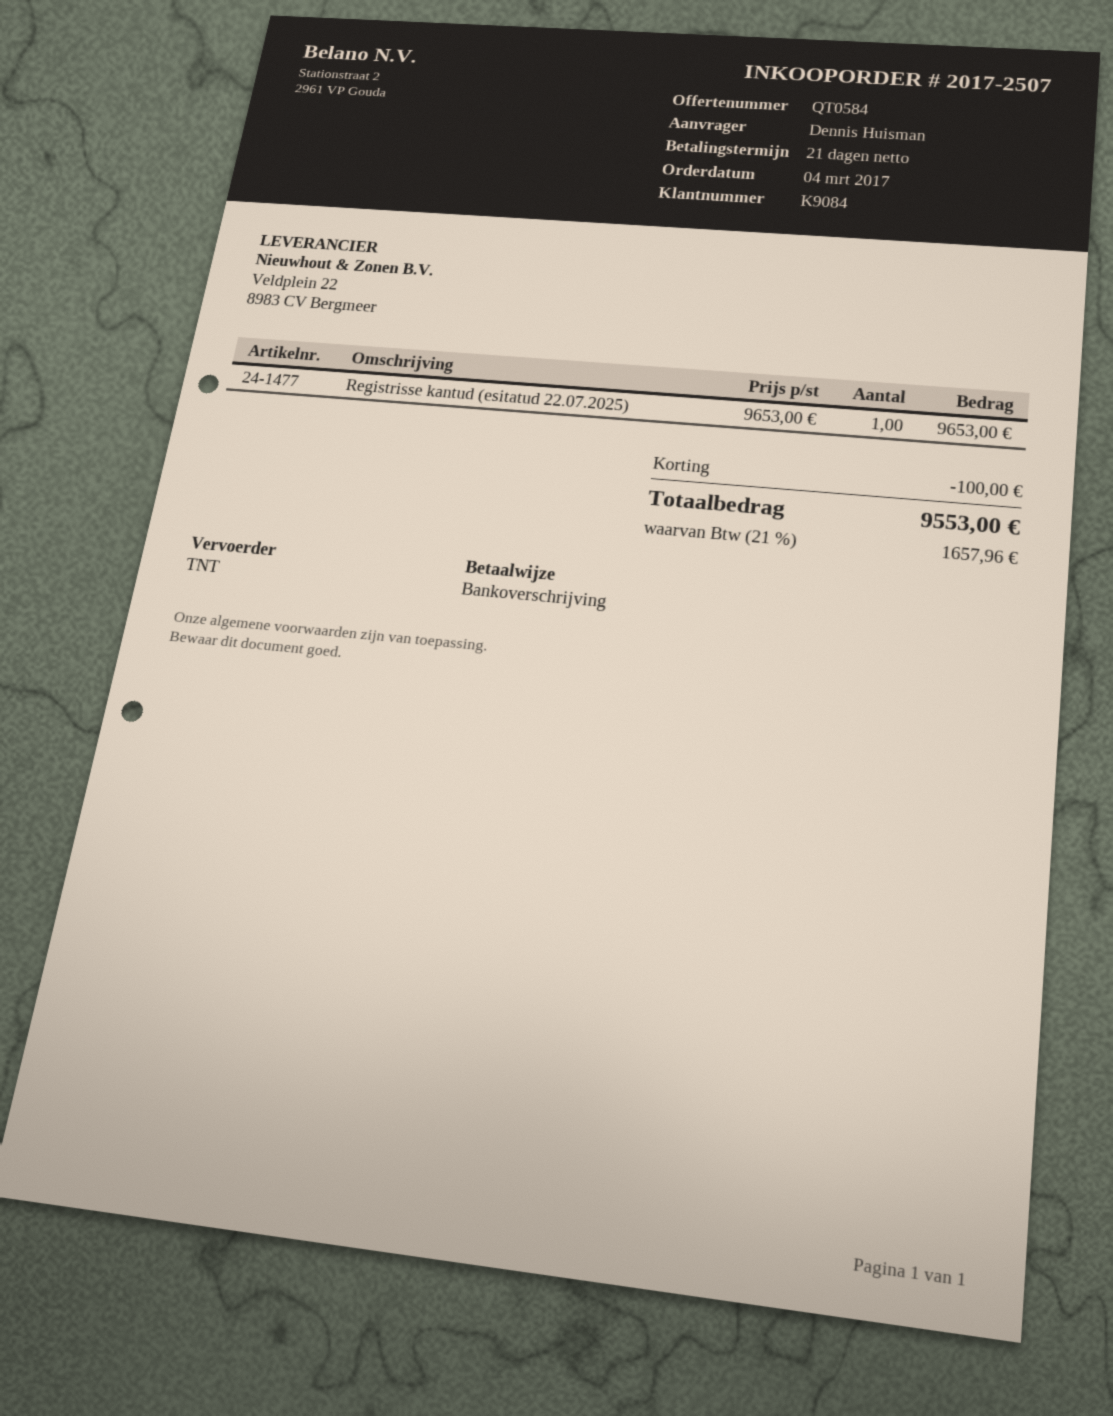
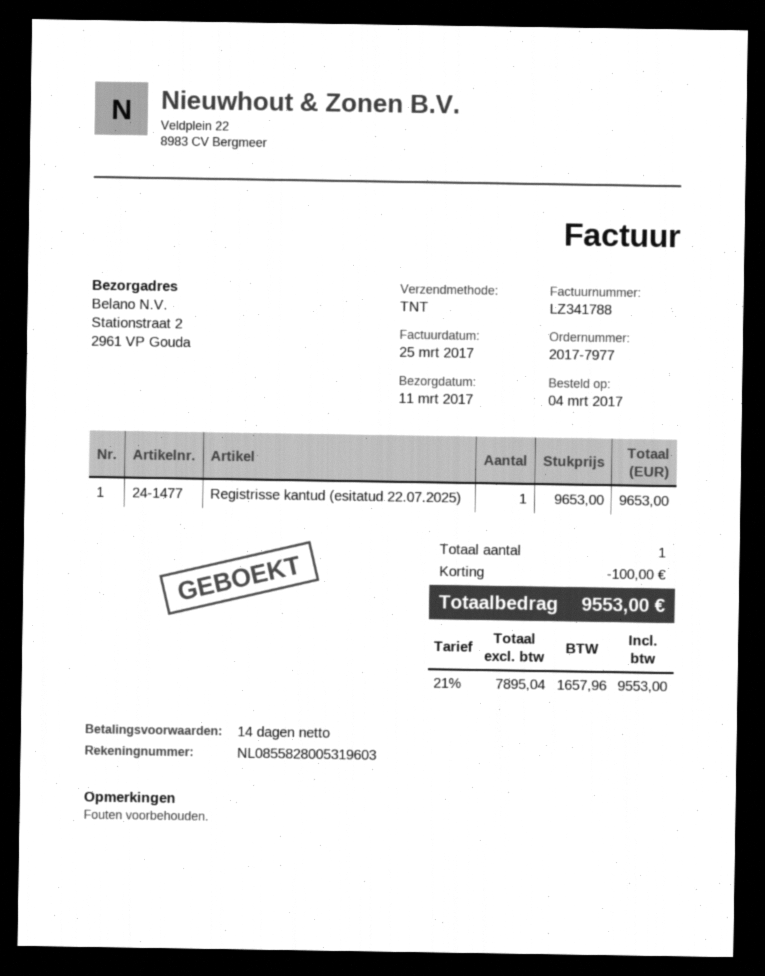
order number: 2017-2507 -> 2017-7977
payment terms: 21 days -> 14 days

